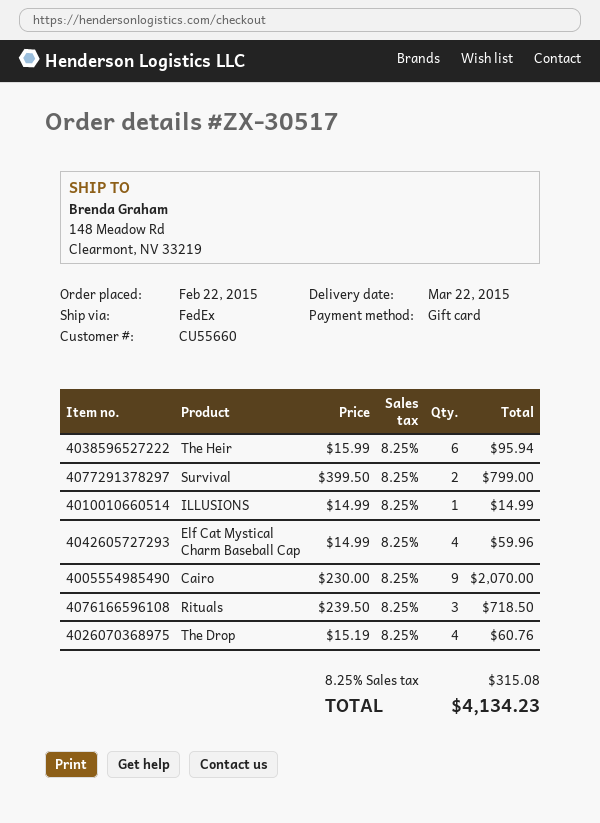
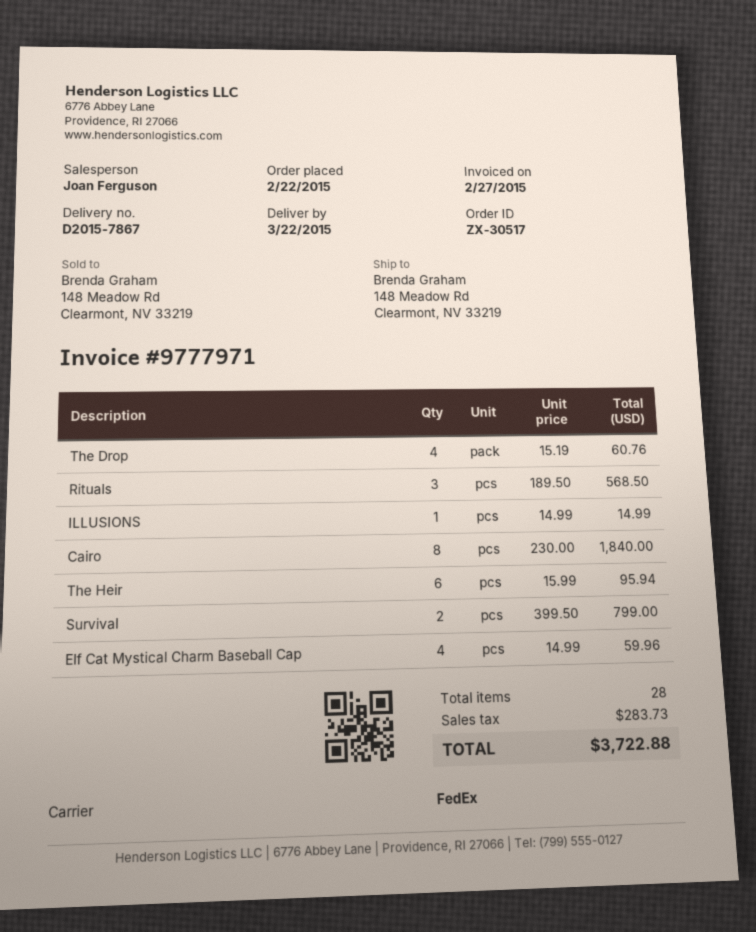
Cairo: 9 x 230.00 = 2070.00 -> 8 x 230.00 = 1840.00
Rituals: 3 x 239.50 = 718.50 -> 3 x 189.50 = 568.50
tax: 315.08 -> 283.73
total: 4134.23 -> 3722.88

